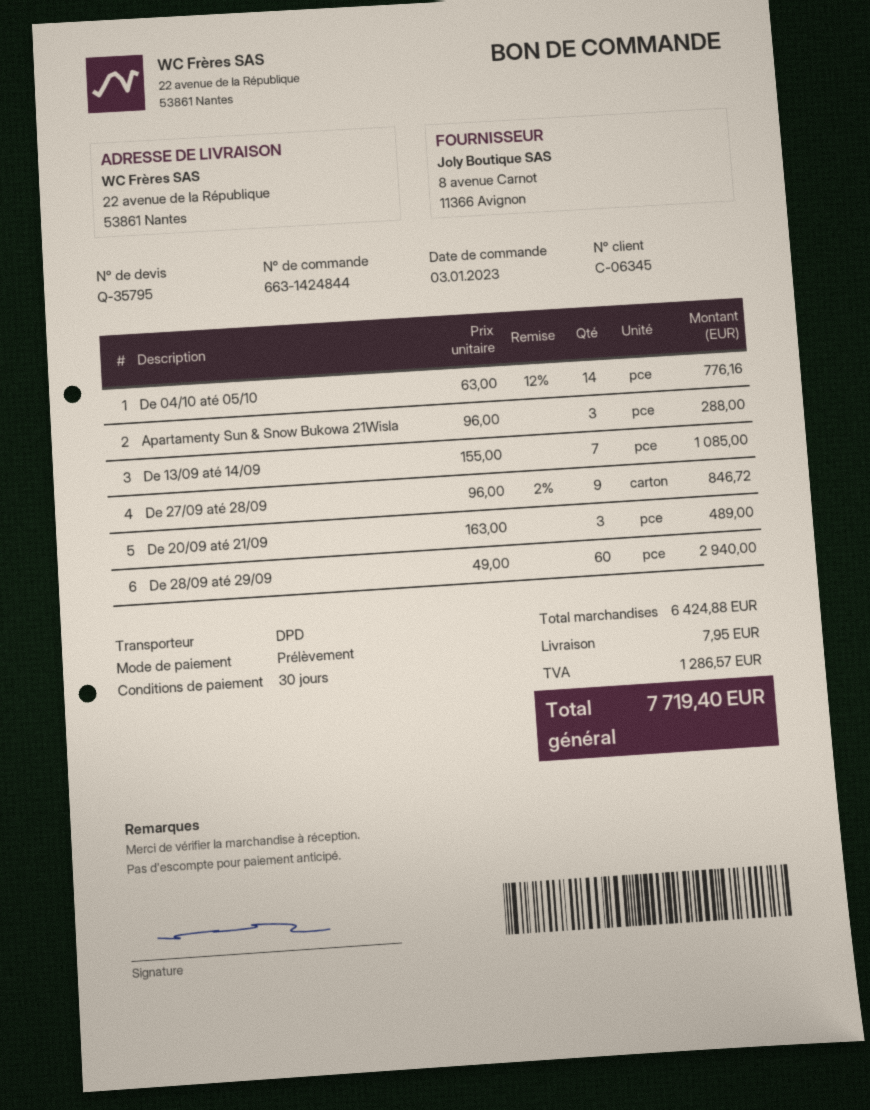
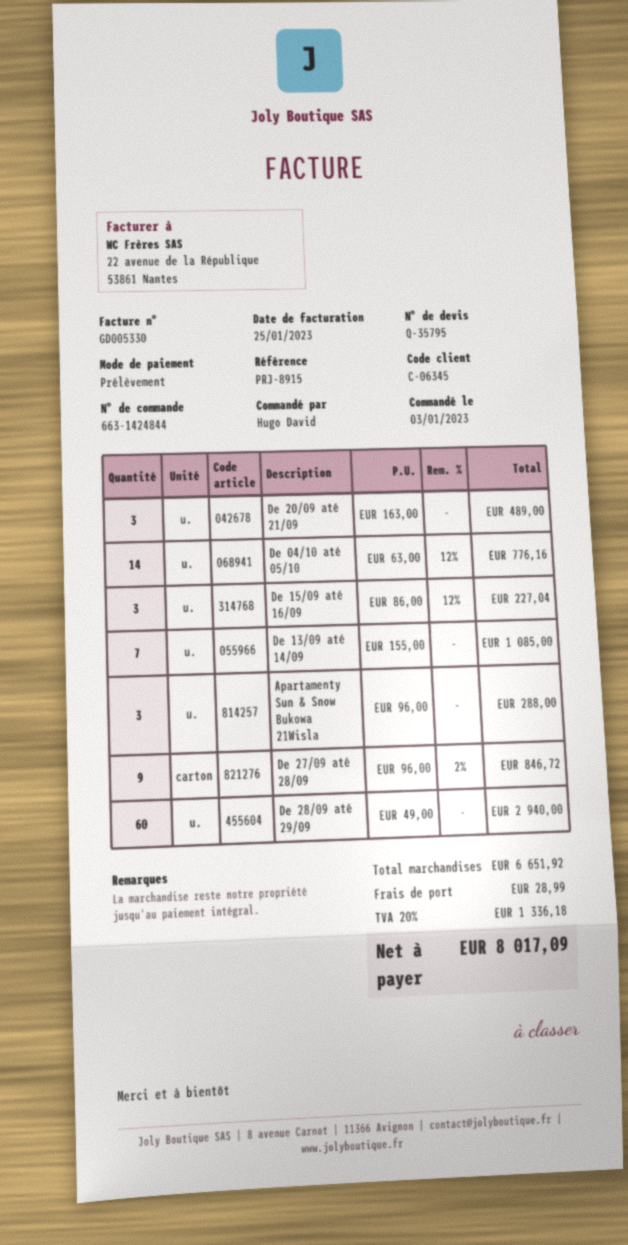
De 15/09 até 16/09: none -> 3 x 86.00 - 12% = 227.04
subtotal: 6424.88 -> 6651.92
shipping: 7.95 -> 28.99
tax: 1286.57 -> 1336.18
total: 7719.40 -> 8017.09

